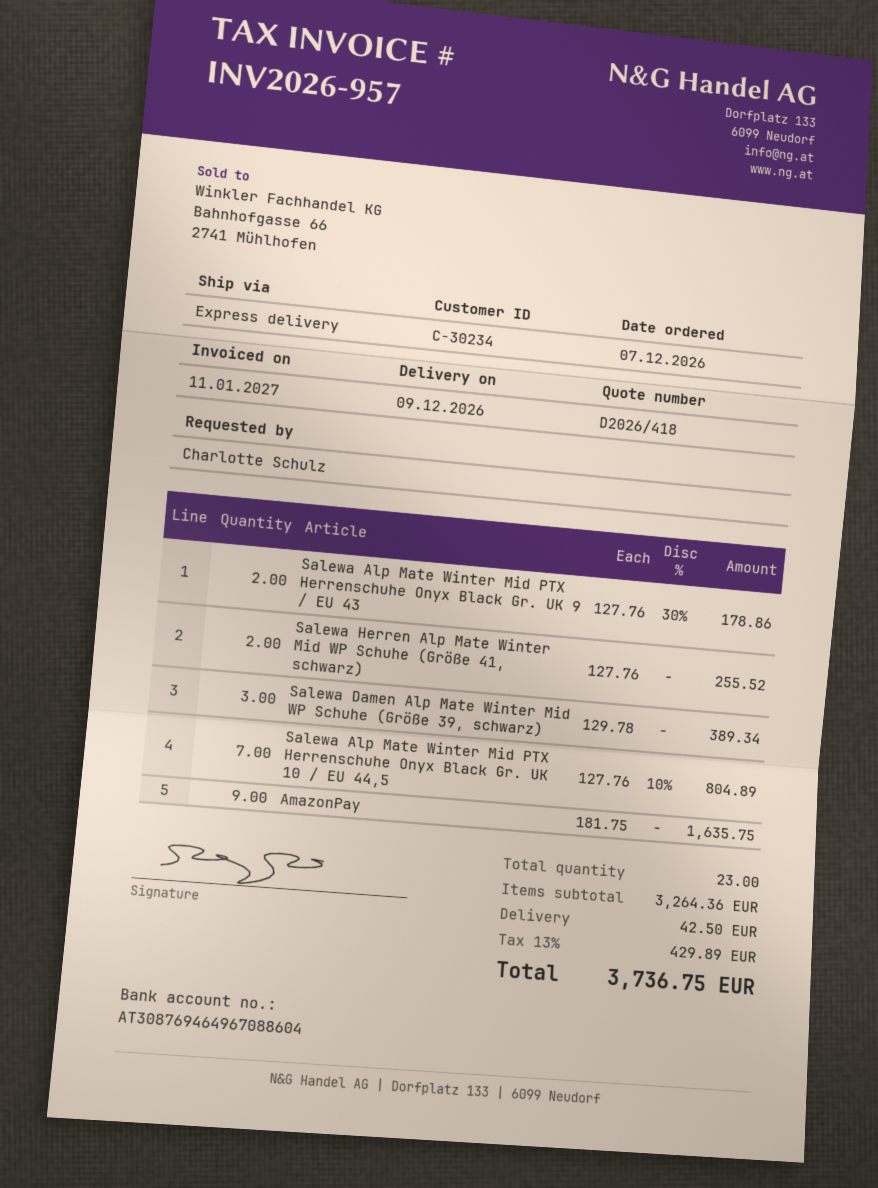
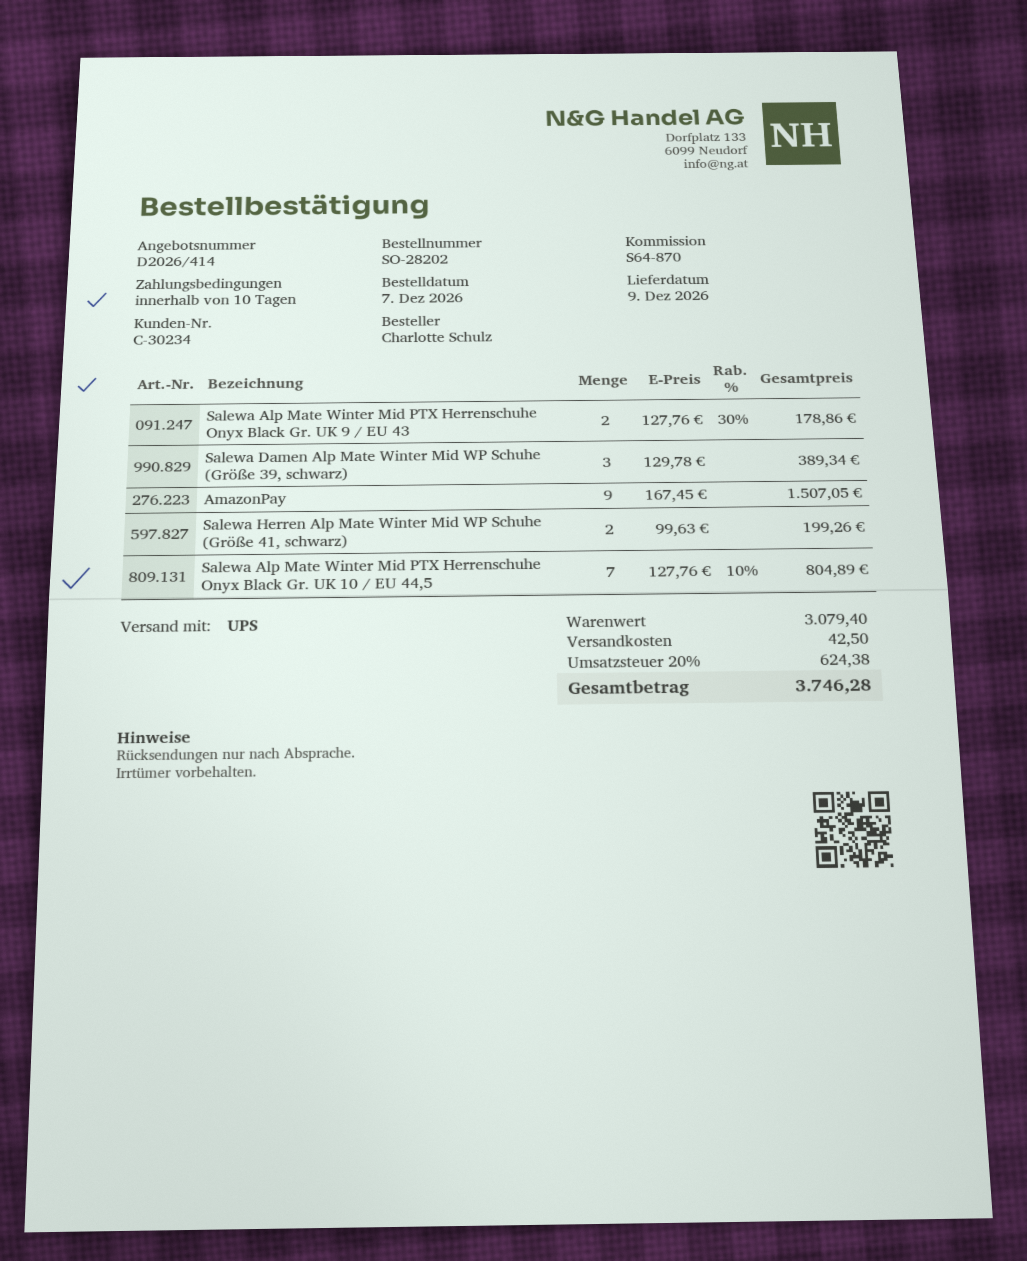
quote number: D2026/418 -> D2026/414
shipping method: express -> UPS
Salewa Herren Alp Mate Winter Mid WP Schuhe (Größe 41, schwarz): 2 x 127.76 = 255.52 -> 2 x 99.63 = 199.26
AmazonPay: 9 x 181.75 = 1635.75 -> 9 x 167.45 = 1507.05
subtotal: 3264.36 -> 3079.40
tax: 13% = 429.89 -> 20% = 624.38
total: 3736.75 -> 3746.28

